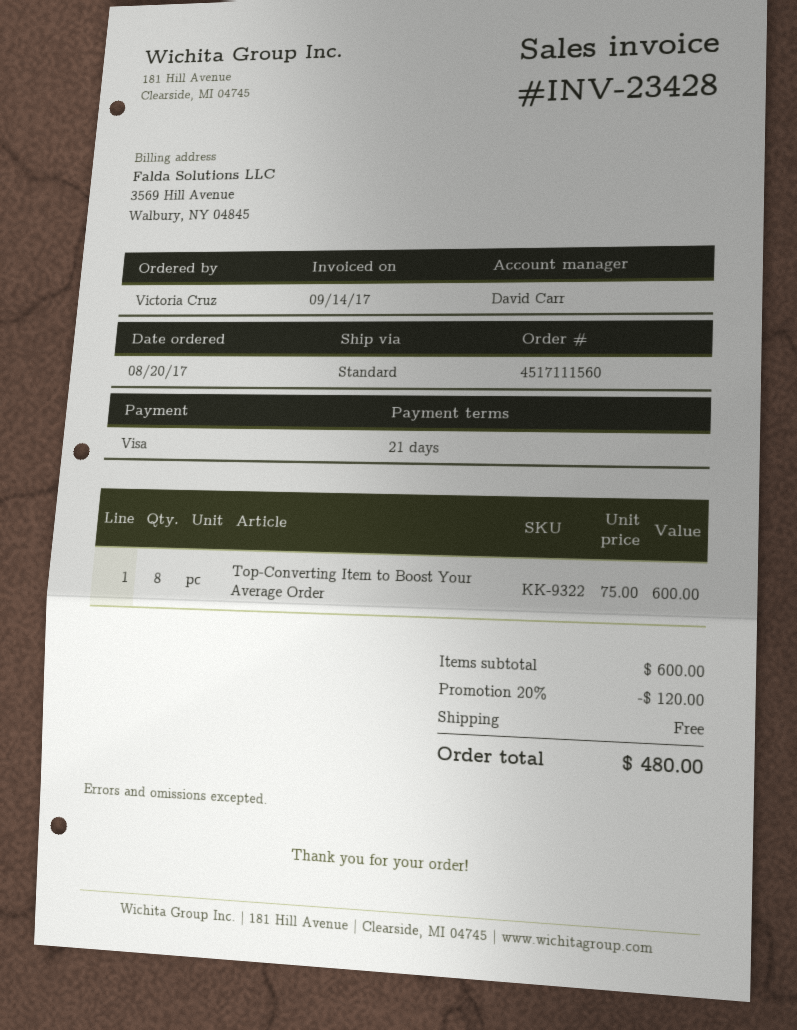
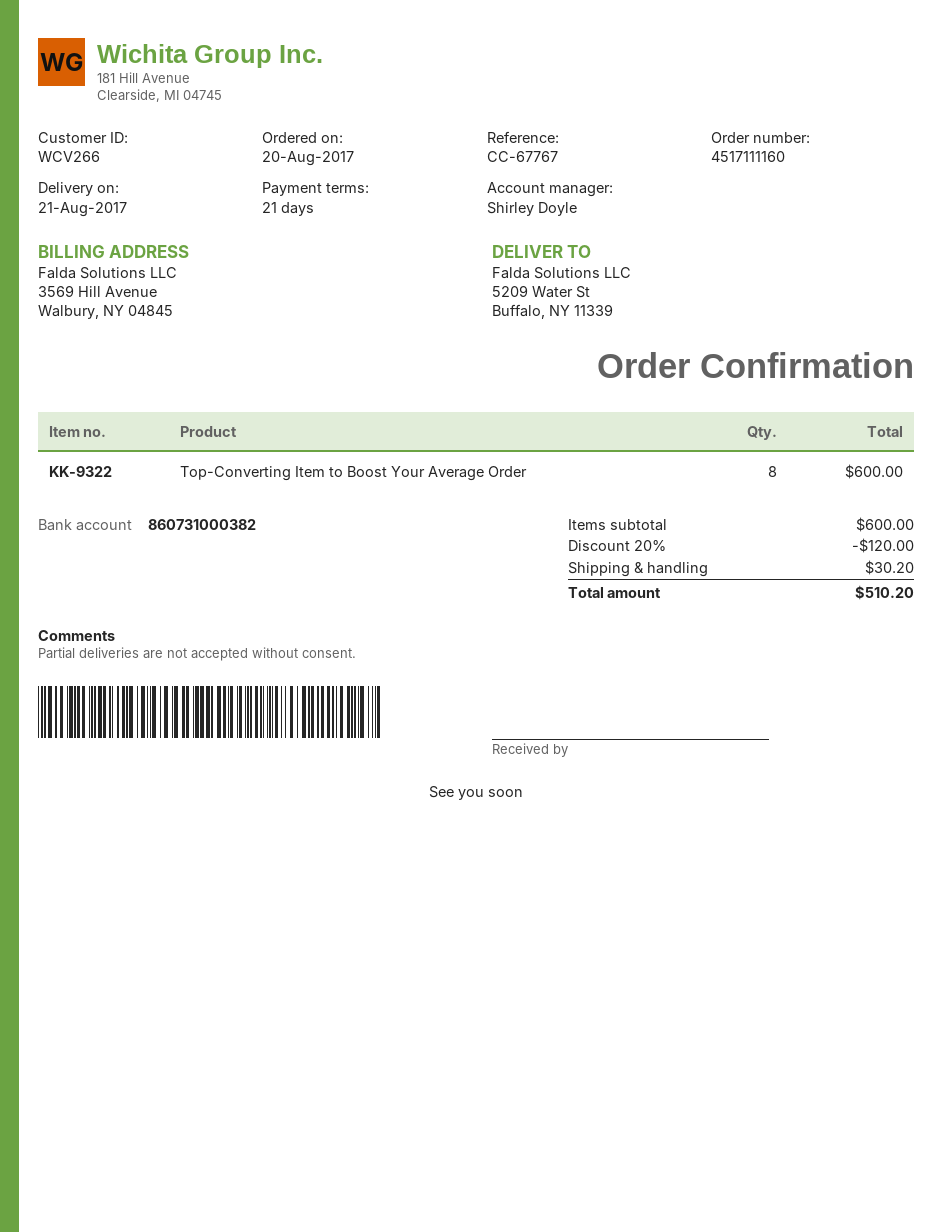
order number: 4517111560 -> 4517111160
sales rep: David Carr -> Shirley Doyle
shipping: 0.00 -> 30.20
total: 480.00 -> 510.20

